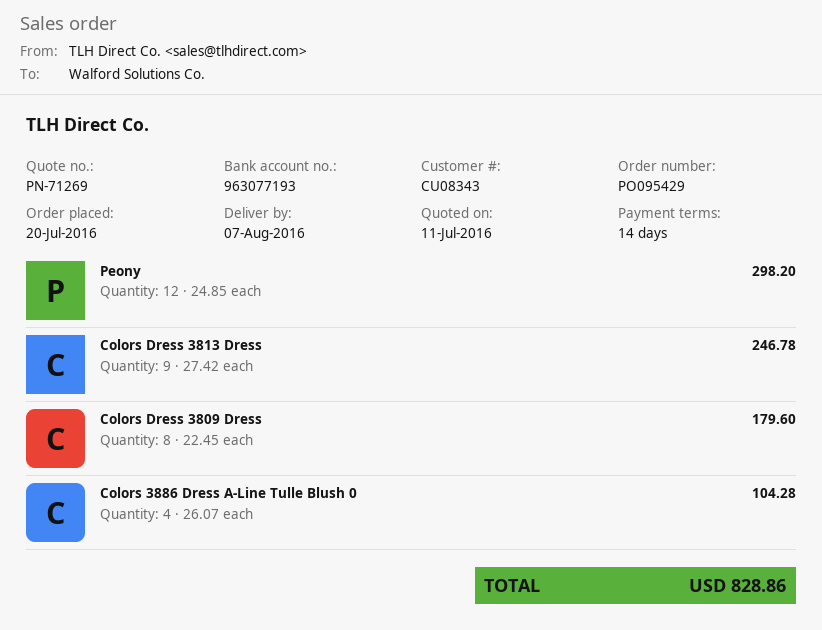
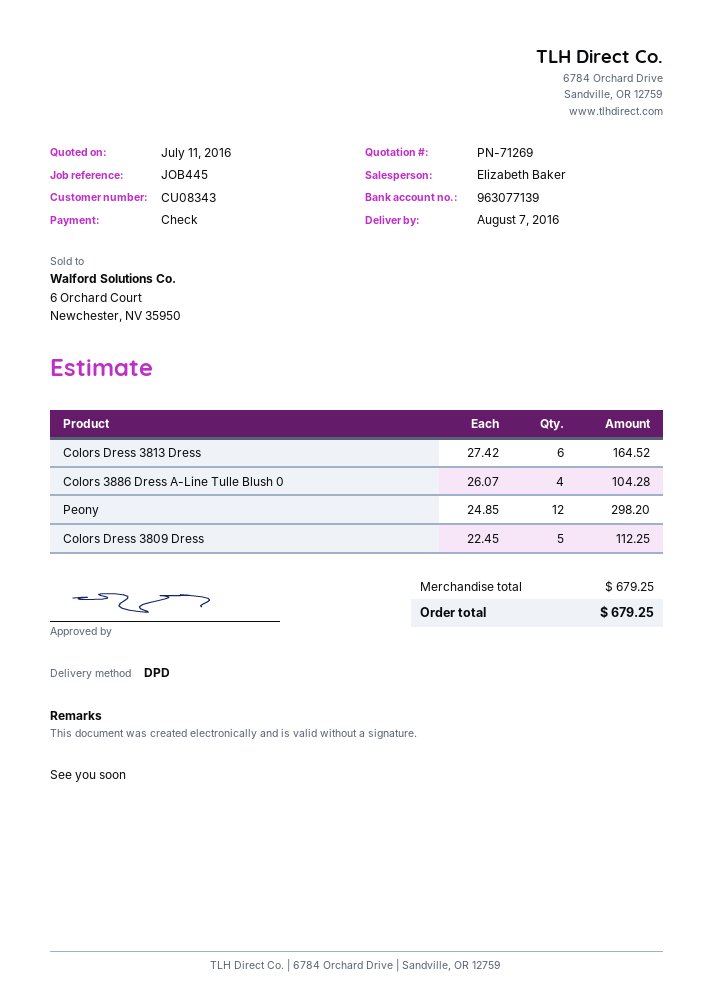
bank account: 963077193 -> 963077139
Colors Dress 3813 Dress: 9 x 27.42 = 246.78 -> 6 x 27.42 = 164.52
Colors Dress 3809 Dress: 8 x 22.45 = 179.60 -> 5 x 22.45 = 112.25
total: 828.86 -> 679.25

